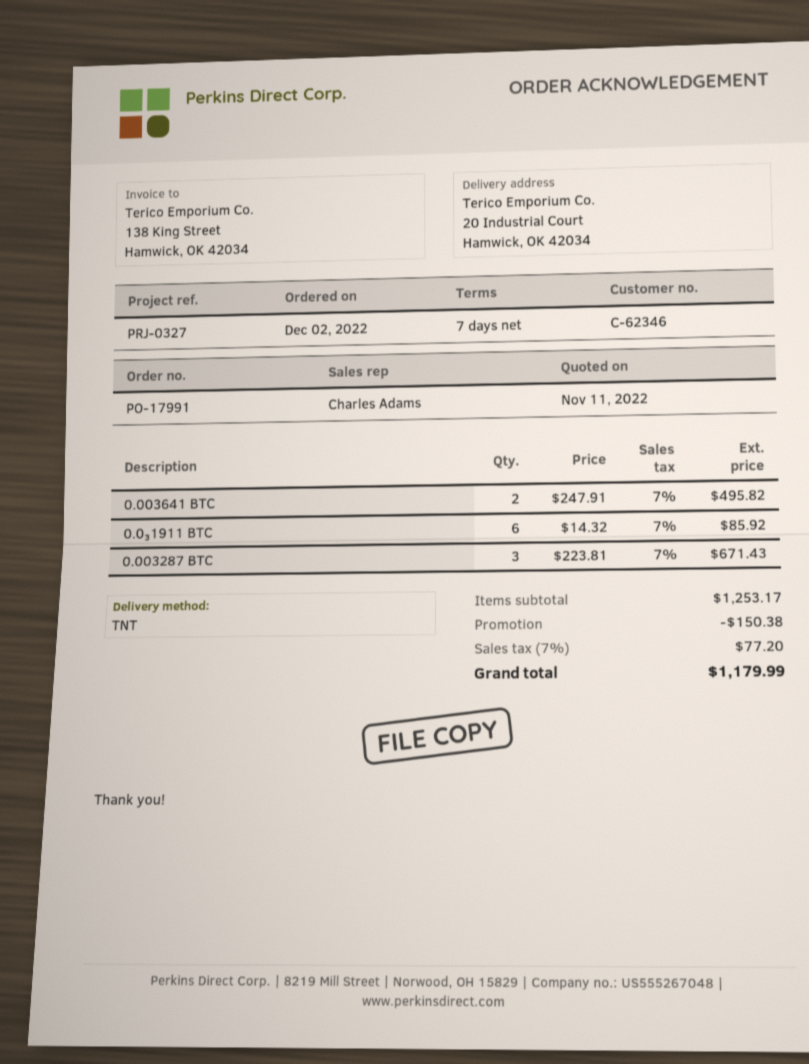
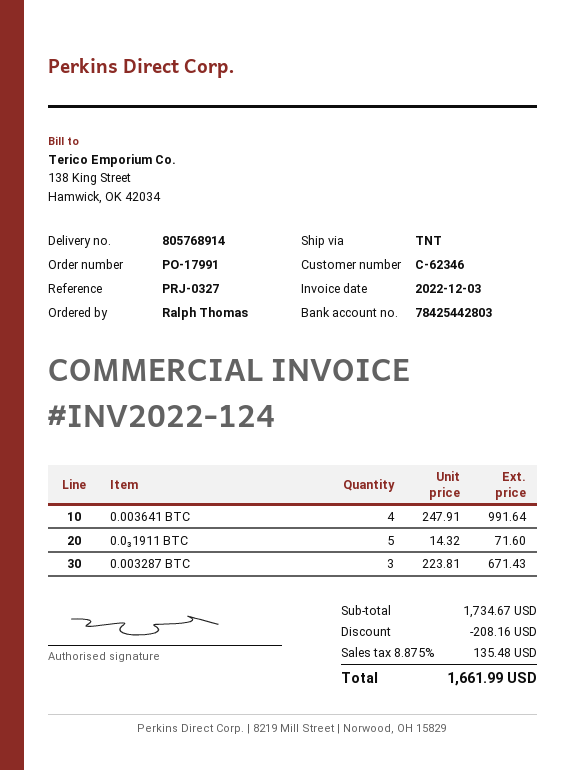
0.003641 BTC: 2 x 247.91 = 495.82 -> 4 x 247.91 = 991.64
0.0₃1911 BTC: 6 x 14.32 = 85.92 -> 5 x 14.32 = 71.60
subtotal: 1253.17 -> 1734.67
discount: 150.38 -> 208.16
tax: 7% = 77.20 -> 8.875% = 135.48
total: 1179.99 -> 1661.99

